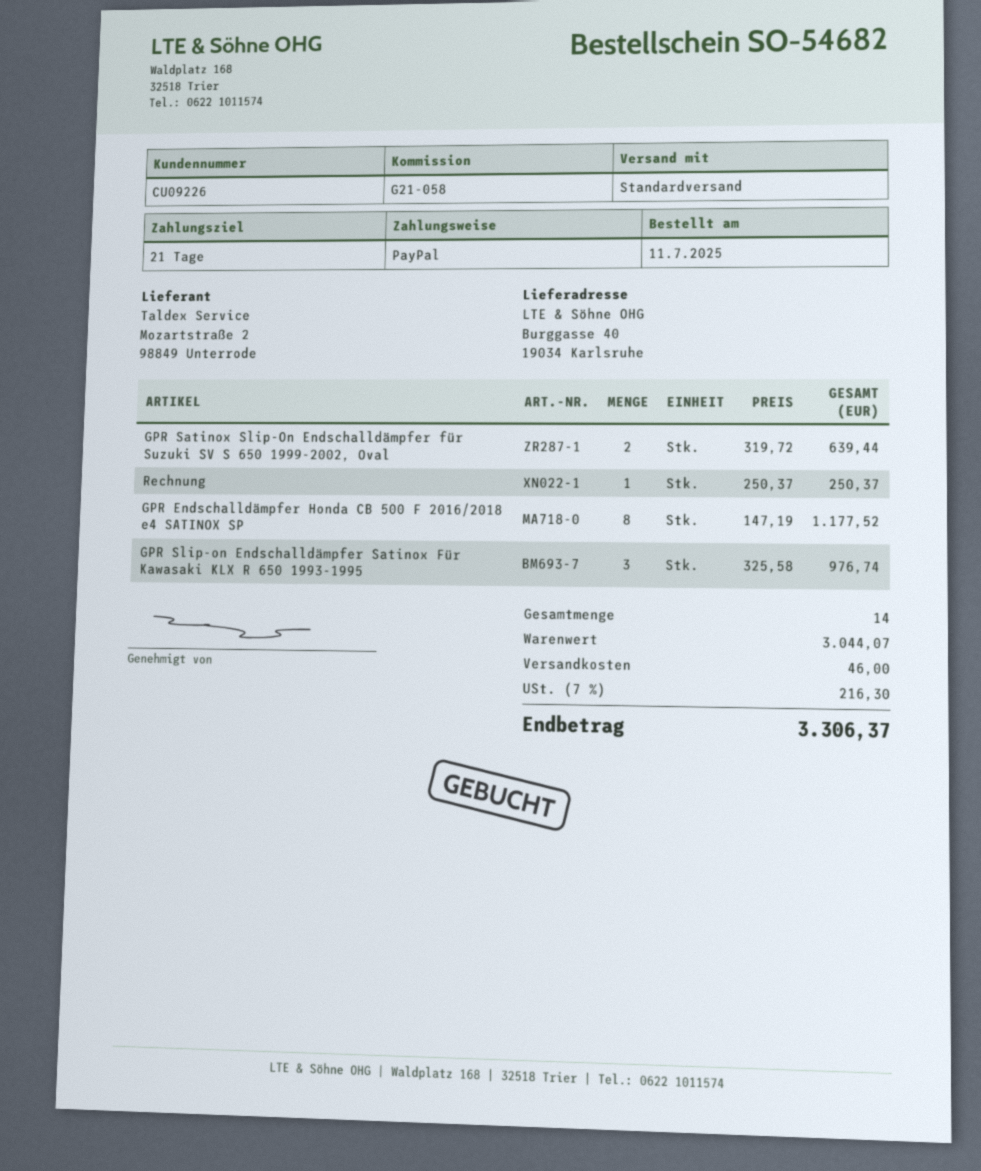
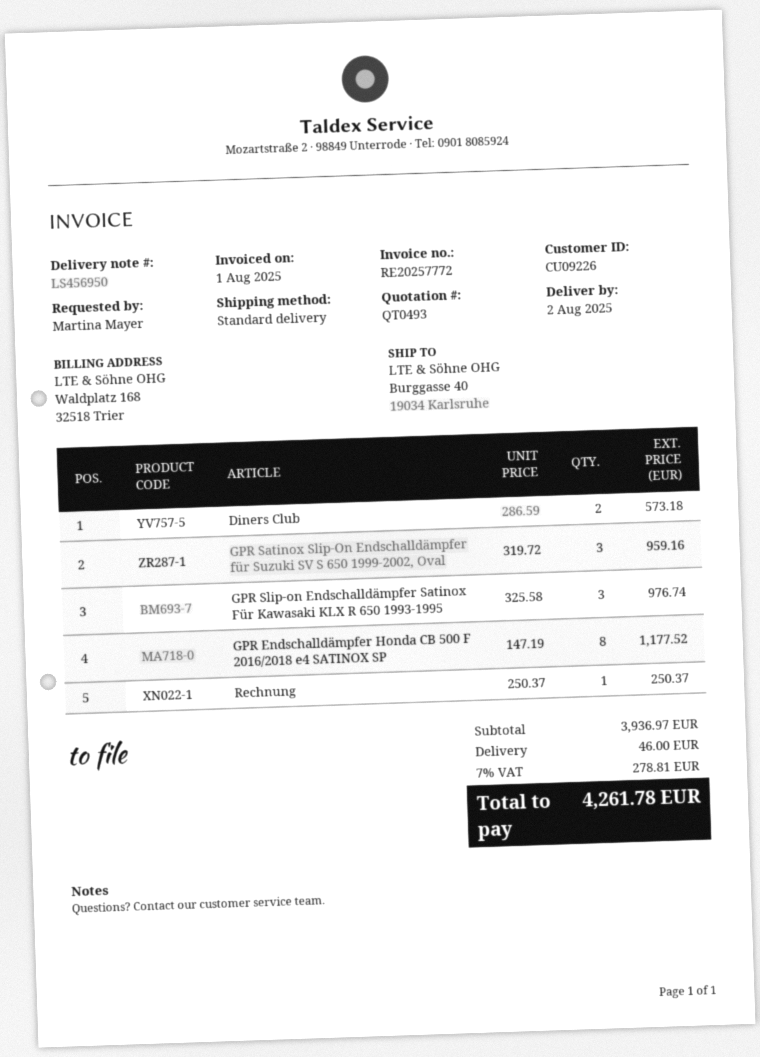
GPR Satinox Slip-On Endschalldämpfer für Suzuki SV S 650 1999-2002, Oval: 2 x 319.72 = 639.44 -> 3 x 319.72 = 959.16
Diners Club: none -> 2 x 286.59 = 573.18
subtotal: 3044.07 -> 3936.97
tax: 7% = 216.30 -> 7% = 278.81
total: 3306.37 -> 4261.78

